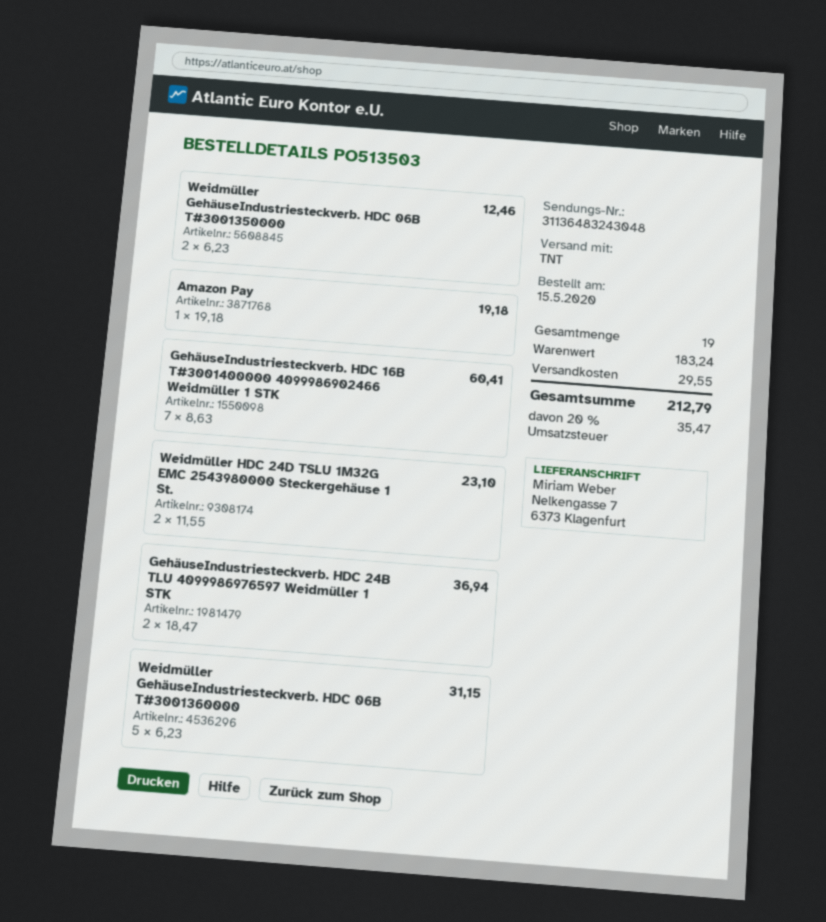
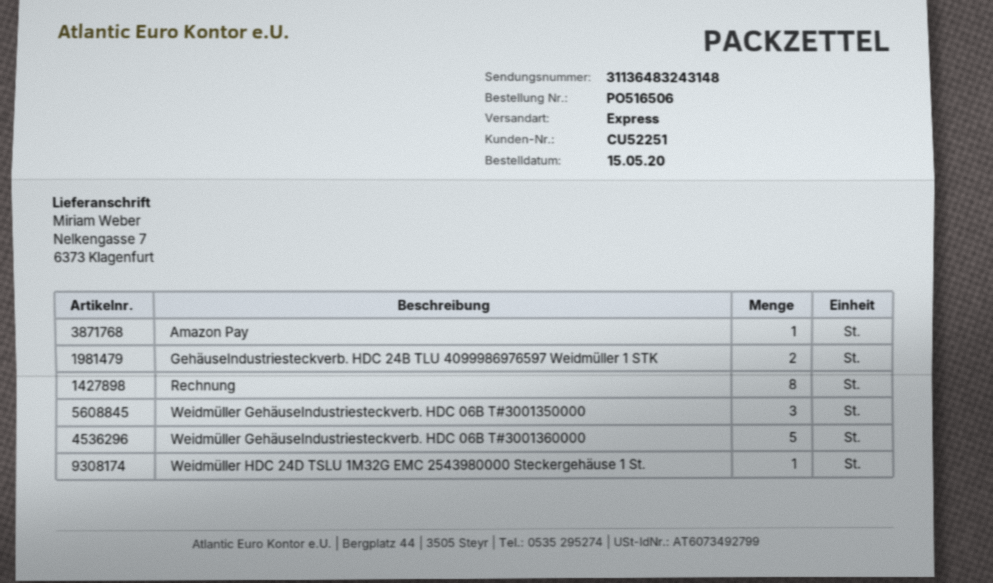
order number: PO513503 -> PO516506
shipping method: TNT -> express
tracking number: 31136483243048 -> 31136483243148
Weidmüller GehäuseIndustriesteckverb. HDC 06B T#3001350000: 2 -> 3
GehäuseIndustriesteckverb. HDC 16B T#3001400000 4099986902466 Weidmüller 1 STK: 7 -> none
Weidmüller HDC 24D TSLU 1M32G EMC 2543980000 Steckergehäuse 1 St.: 2 -> 1
Rechnung: none -> 8

